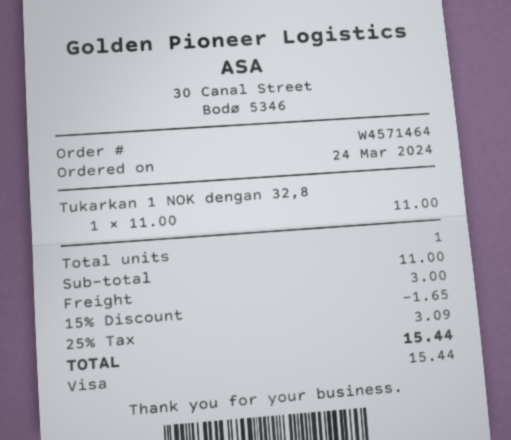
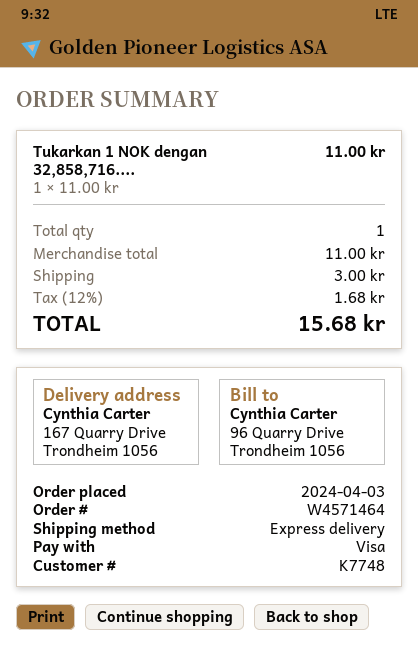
order date: 2024-03-24 -> 2024-04-03
discount: 15% = 1.65 -> none
tax: 25% = 3.09 -> 12% = 1.68
total: 15.44 -> 15.68

